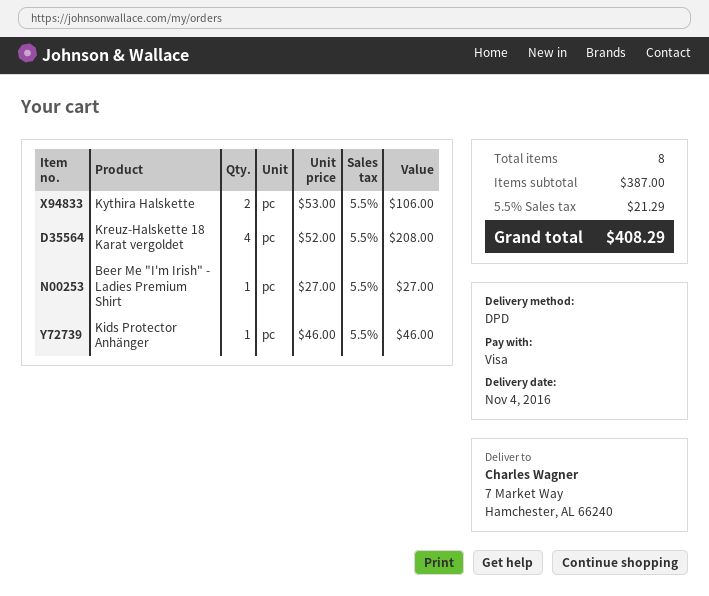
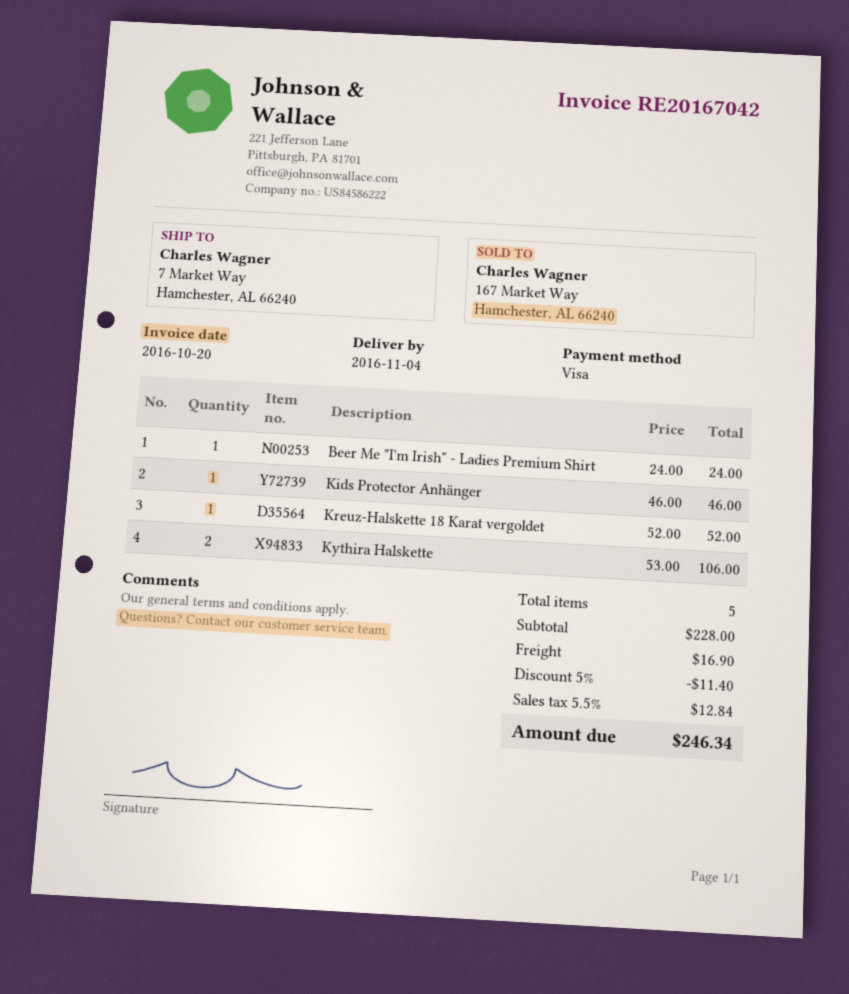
Kreuz-Halskette 18 Karat vergoldet: 4 x 52.00 = 208.00 -> 1 x 52.00 = 52.00
Beer Me "I'm Irish" - Ladies Premium Shirt: 1 x 27.00 = 27.00 -> 1 x 24.00 = 24.00
total quantity: 8 -> 5
subtotal: 387.00 -> 228.00
discount: none -> 5% = 11.40
shipping: none -> 16.90
tax: 5.5% = 21.29 -> 5.5% = 12.84
total: 408.29 -> 246.34

